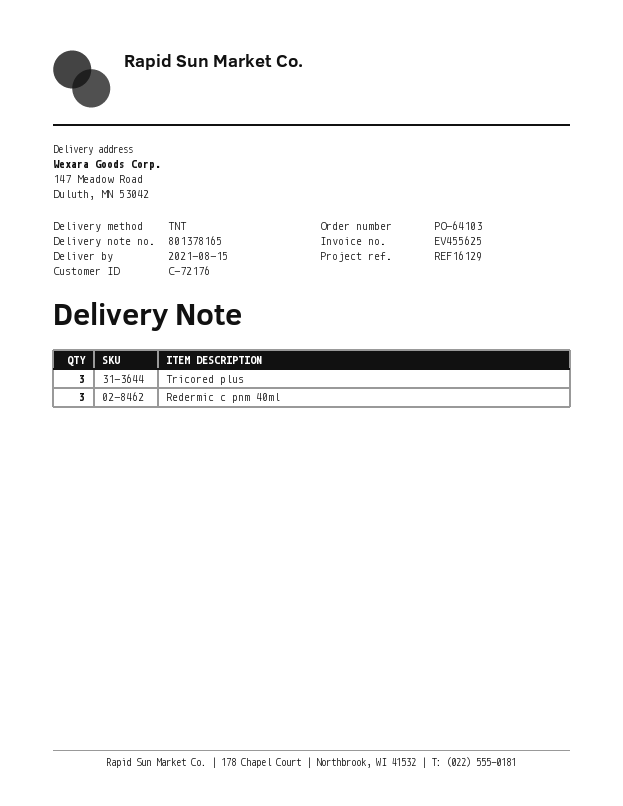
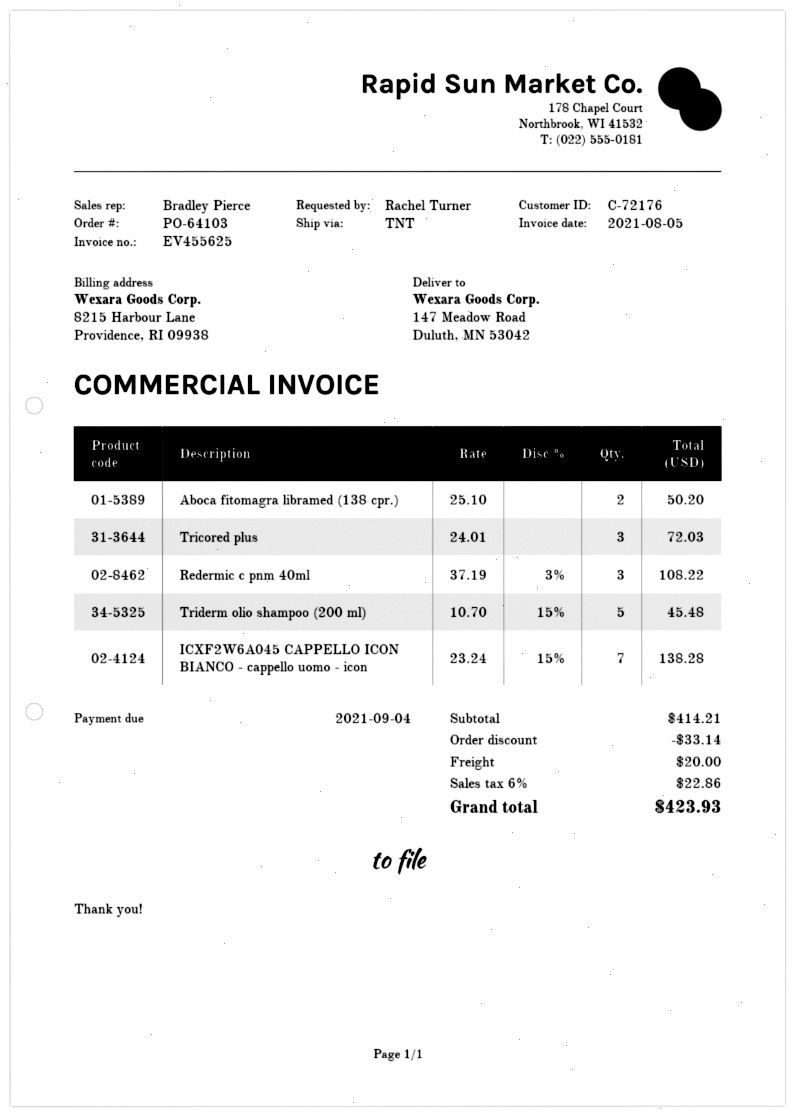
Aboca fitomagra libramed (138 cpr.): none -> 2
Triderm olio shampoo (200 ml): none -> 5
ICXF2W6A045 CAPPELLO ICON BIANCO - cappello uomo - icon: none -> 7

